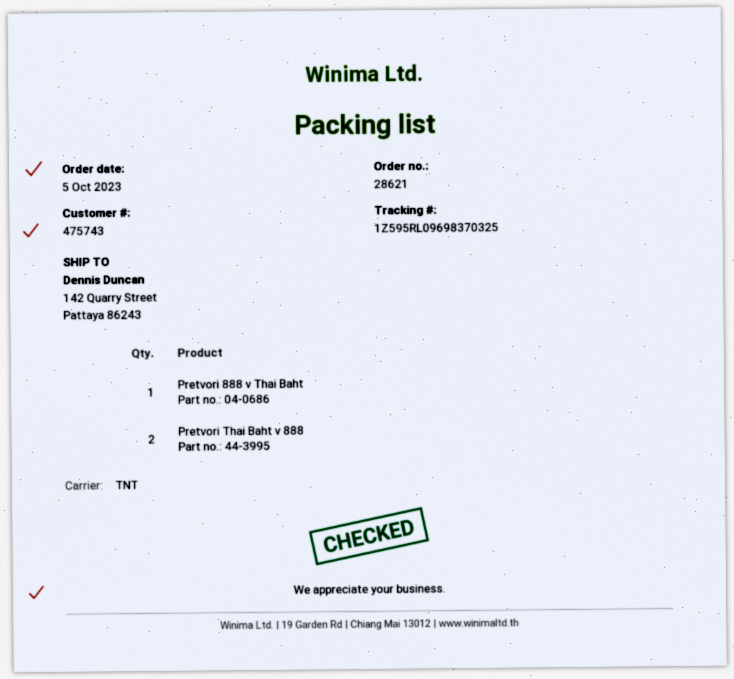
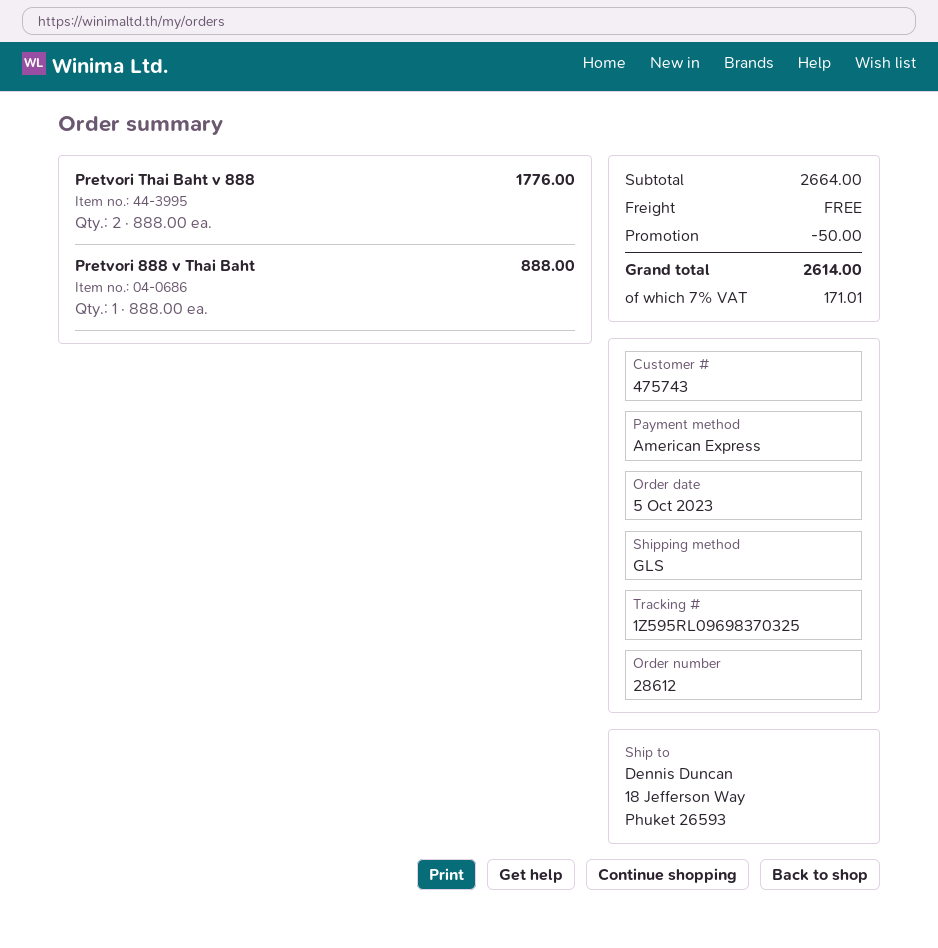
order number: 28621 -> 28612
shipping method: TNT -> GLS
ship to: 142 Quarry Street, Pattaya 86243 -> 18 Jefferson Way, Phuket 26593

